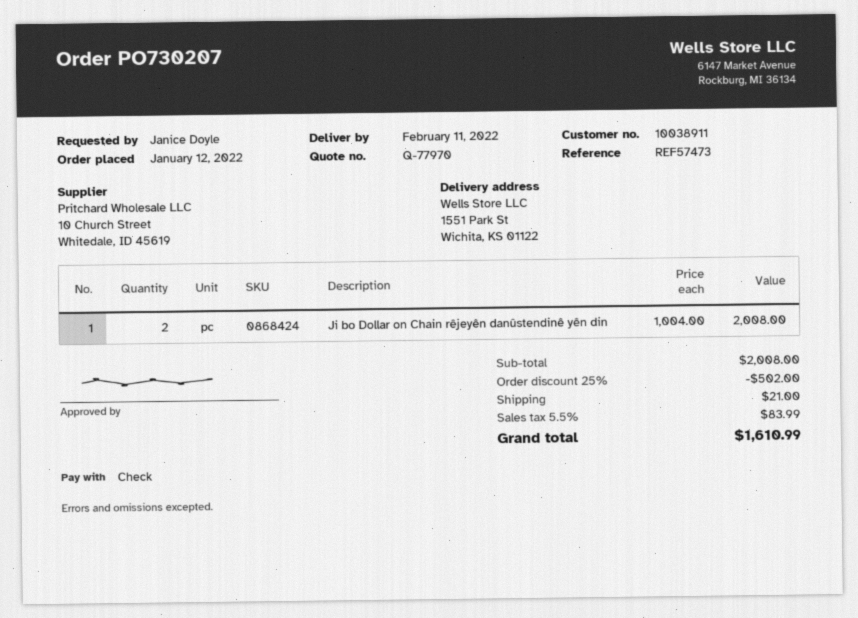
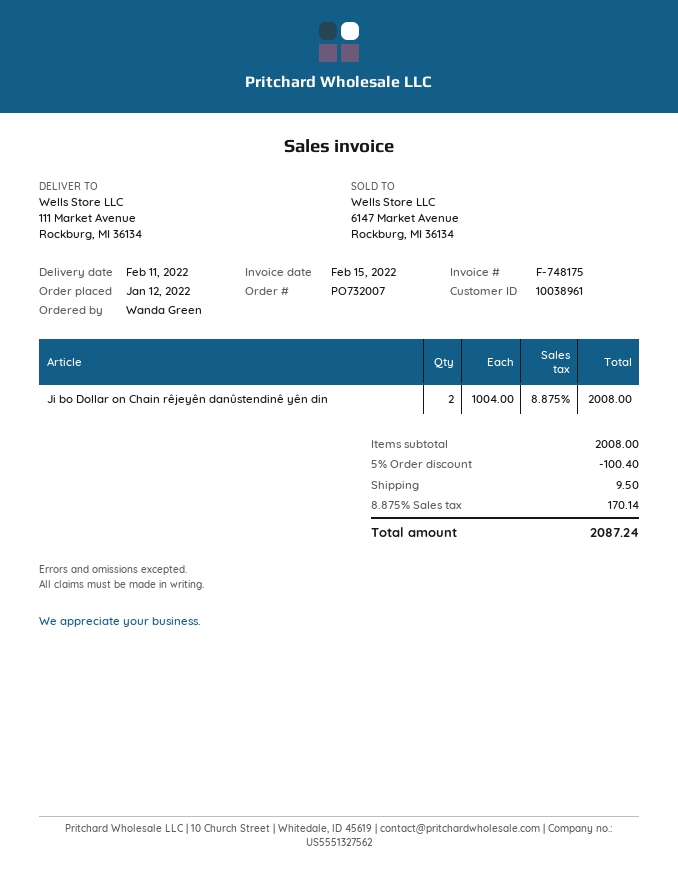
order number: PO730207 -> PO732007
customer number: 10038911 -> 10038961
ordered by: Janice Doyle -> Wanda Green
ship to: 1551 Park St, Wichita, KS 01122 -> 111 Market Avenue, Rockburg, MI 36134
discount: 25% = 502.00 -> 5% = 100.40
shipping: 21.00 -> 9.50
tax: 5.5% = 83.99 -> 8.875% = 170.14
total: 1610.99 -> 2087.24

